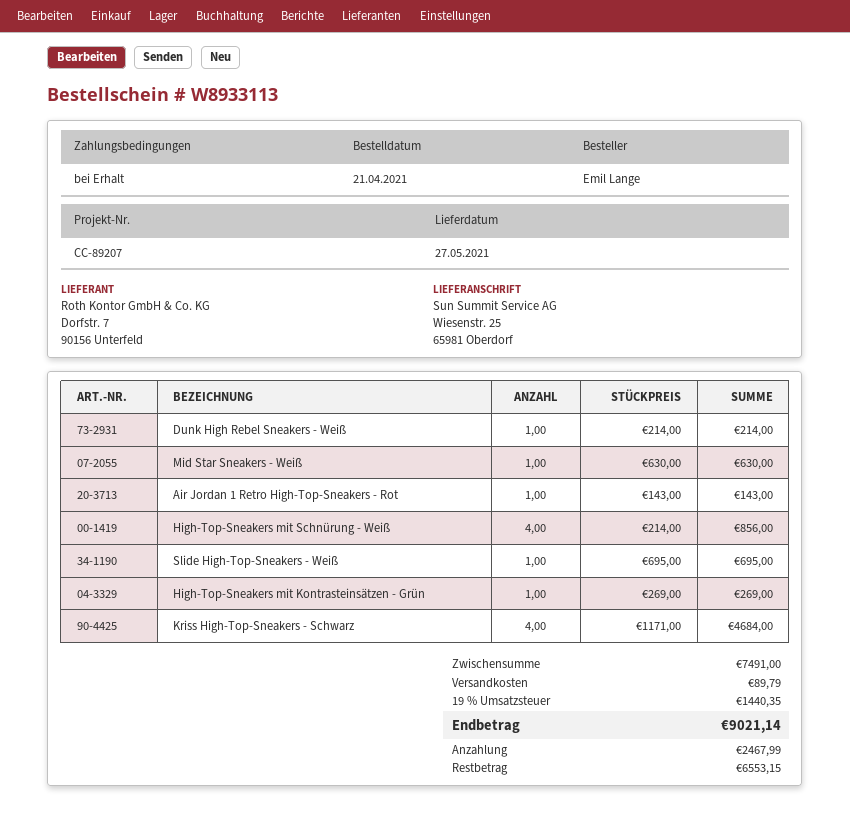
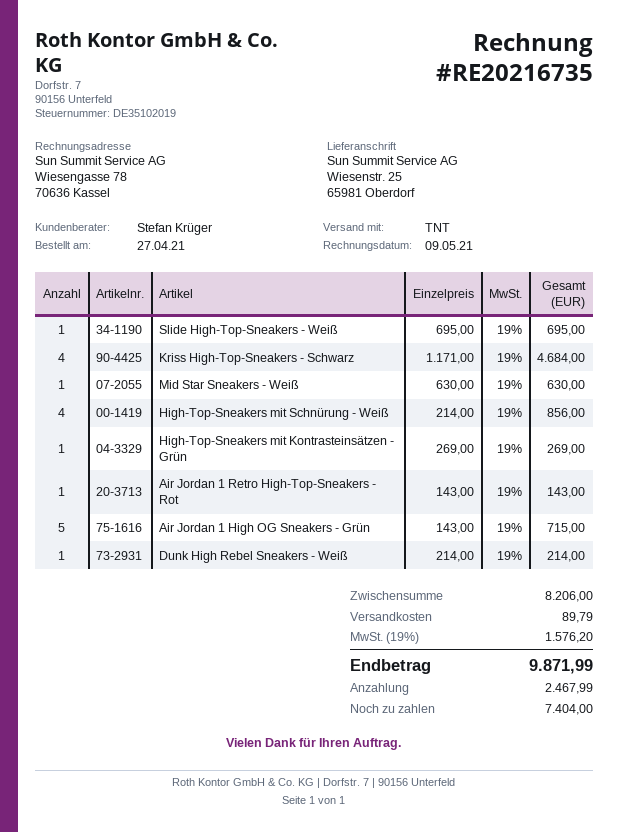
order date: 2021-04-21 -> 2021-04-27
Air Jordan 1 High OG Sneakers - Grün: none -> 5 x 143.00 = 715.00
subtotal: 7491.00 -> 8206.00
tax: 19% = 1440.35 -> 19% = 1576.20
total: 9021.14 -> 9871.99
balance: 6553.15 -> 7404.00

